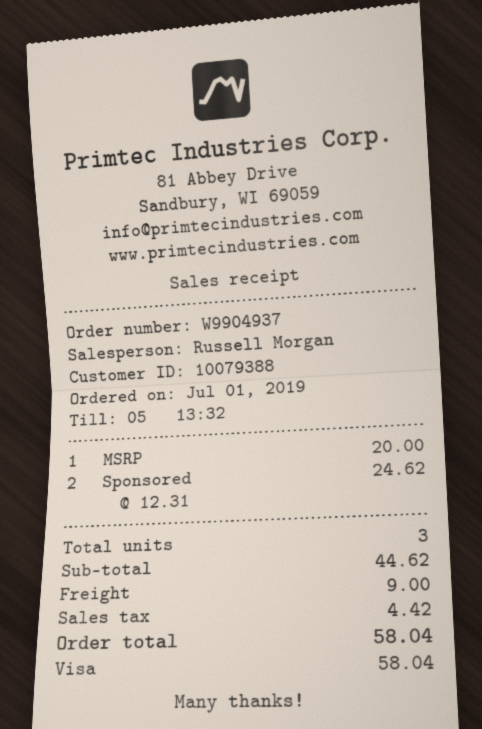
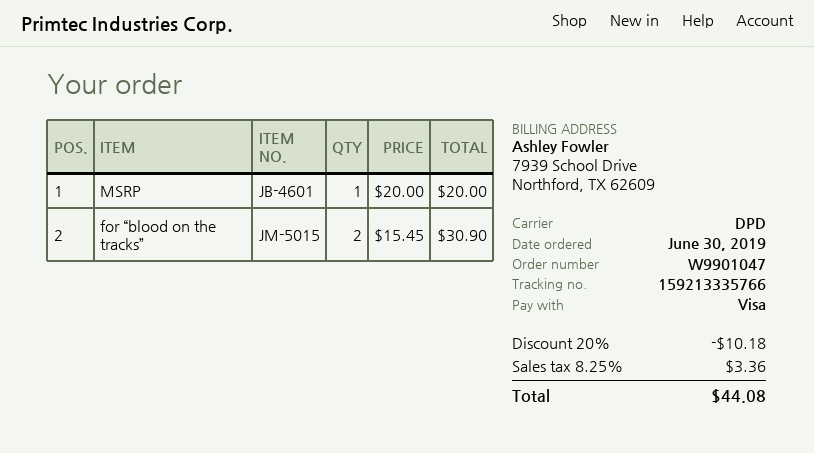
order number: W9904937 -> W9901047
order date: 2019-07-01 -> 2019-06-30
Sponsored: 2 x 12.31 = 24.62 -> none
for “blood on the tracks”: none -> 2 x 15.45 = 30.90
discount: none -> 20% = 10.18
shipping: 9.00 -> none
tax: 4.42 -> 3.36
total: 58.04 -> 44.08

